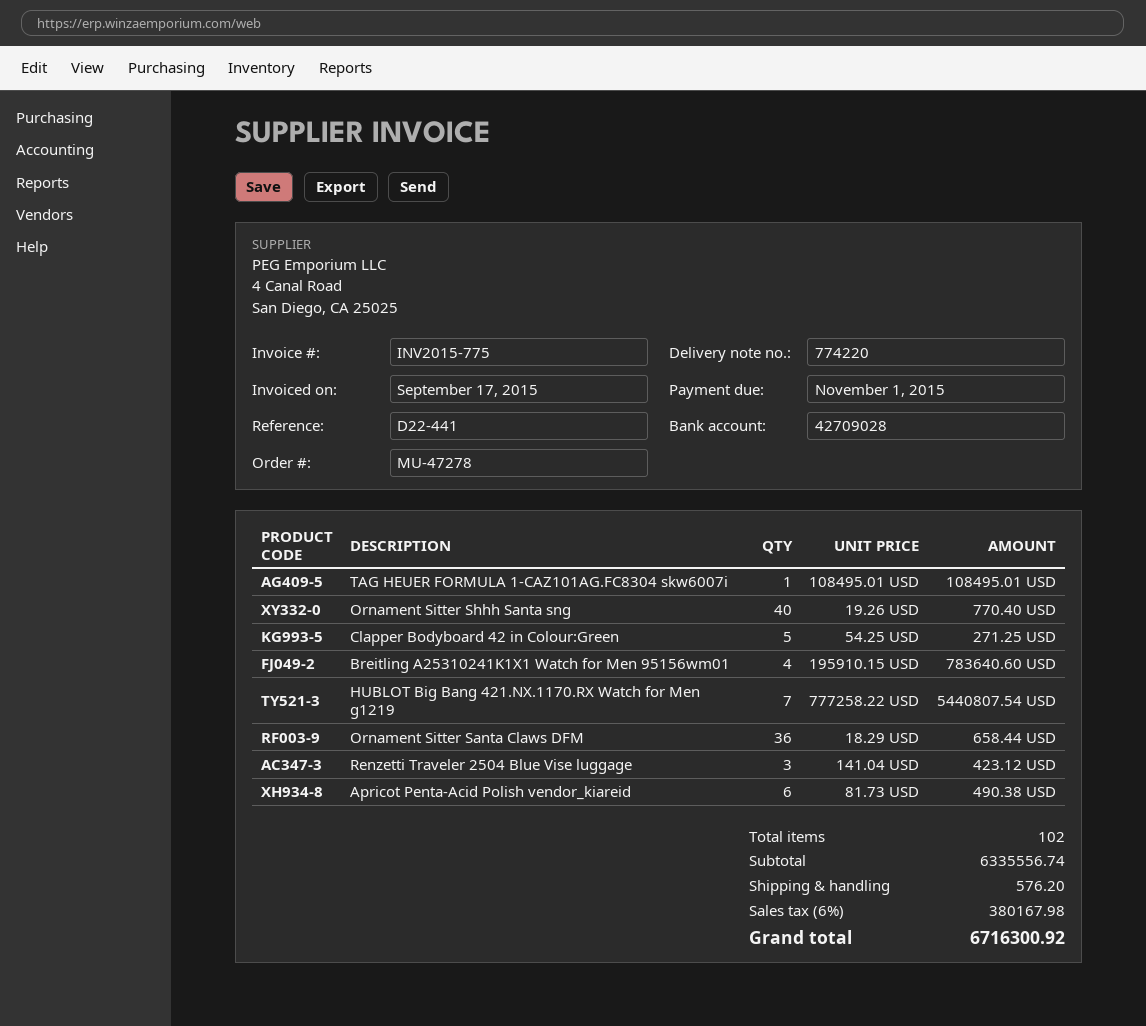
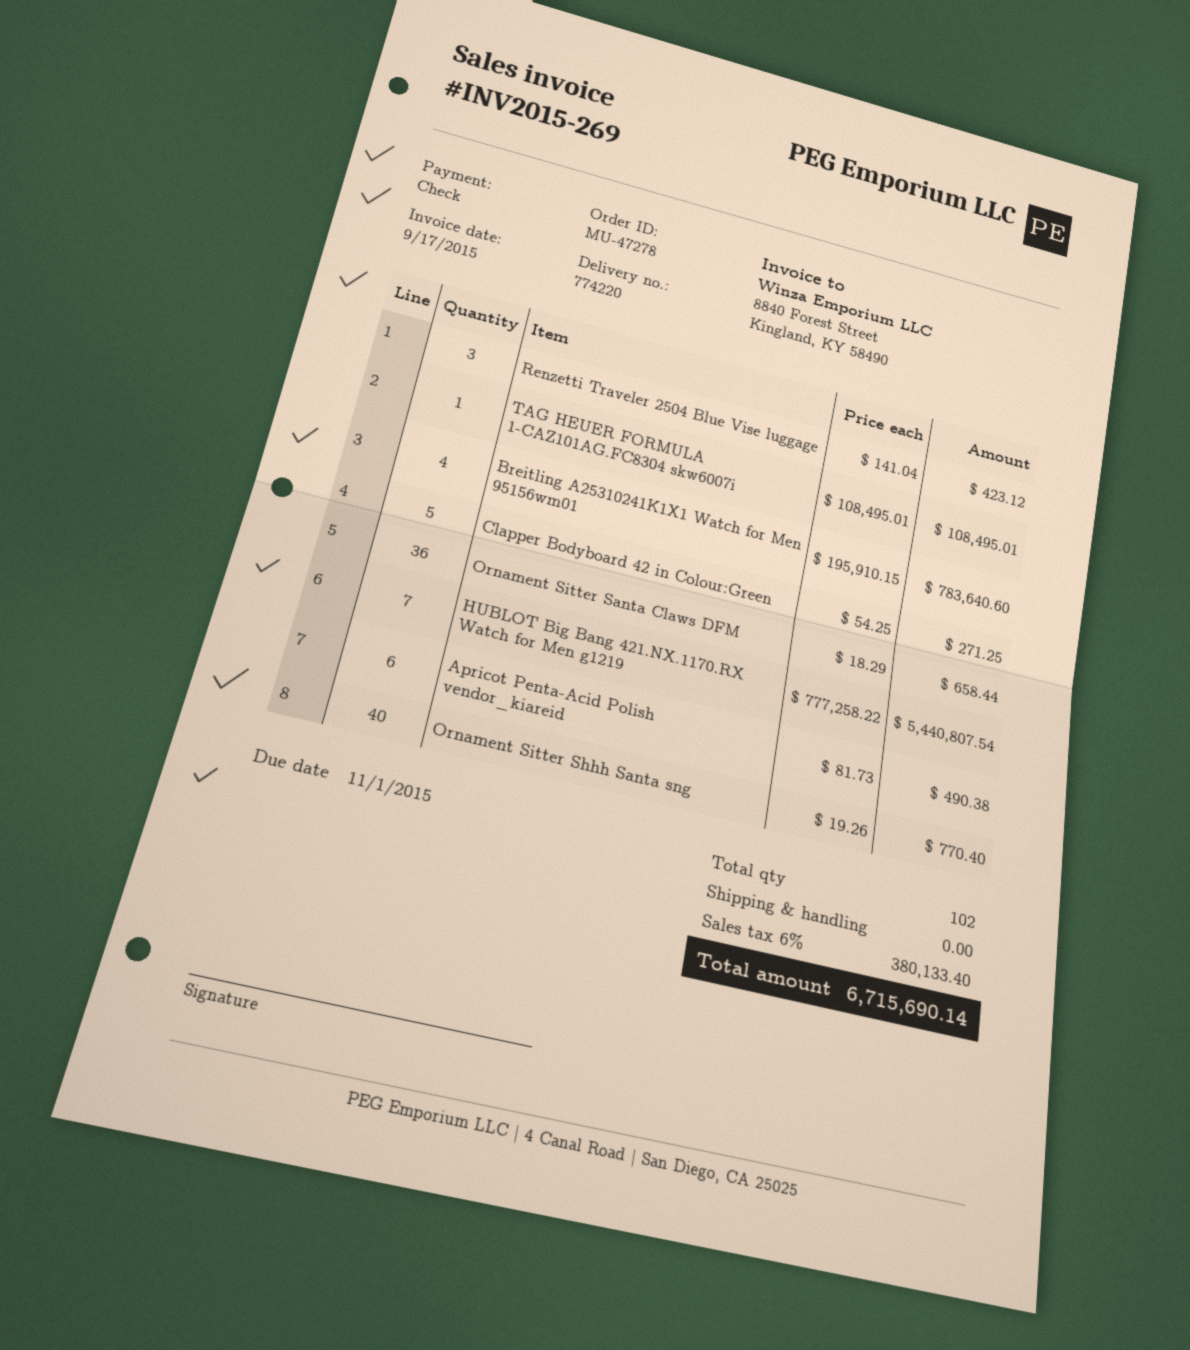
invoice number: INV2015-775 -> INV2015-269
shipping: 576.20 -> 0.00
tax: 6% = 380167.98 -> 6% = 380133.40
total: 6716300.92 -> 6715690.14

